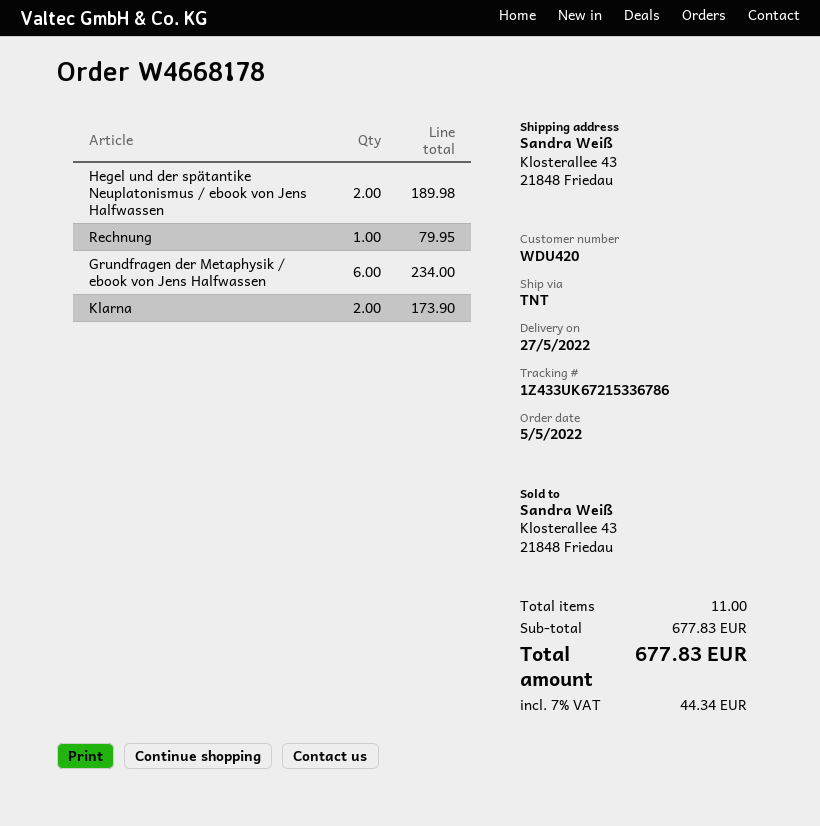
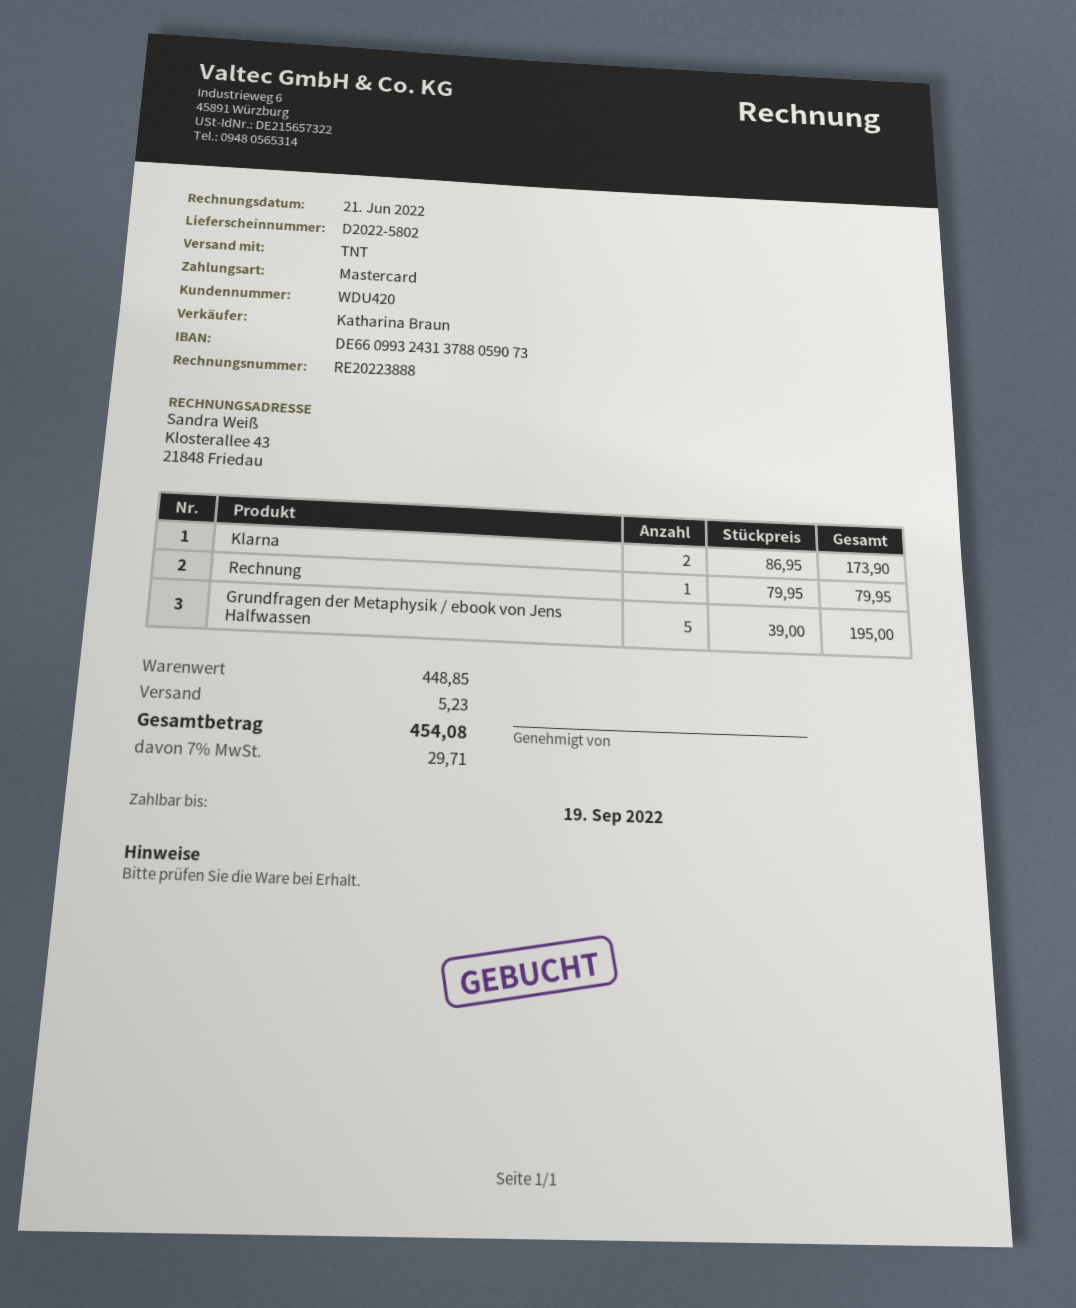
Hegel und der spätantike Neuplatonismus / ebook von Jens Halfwassen: 2 for 189.98 -> none
Grundfragen der Metaphysik / ebook von Jens Halfwassen: 6 for 234.00 -> 5 for 195.00
subtotal: 677.83 -> 448.85
shipping: none -> 5.23
tax: 7% = 44.34 -> 7% = 29.71
total: 677.83 -> 454.08

